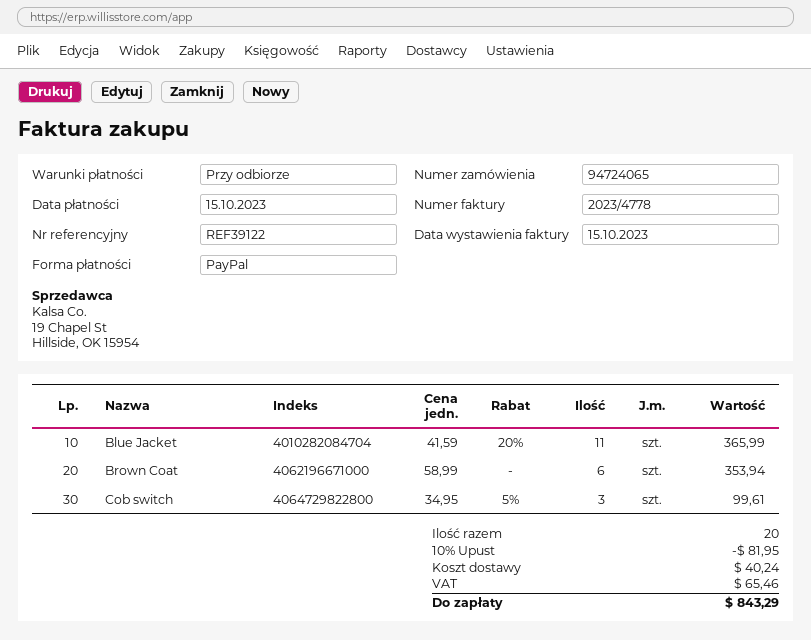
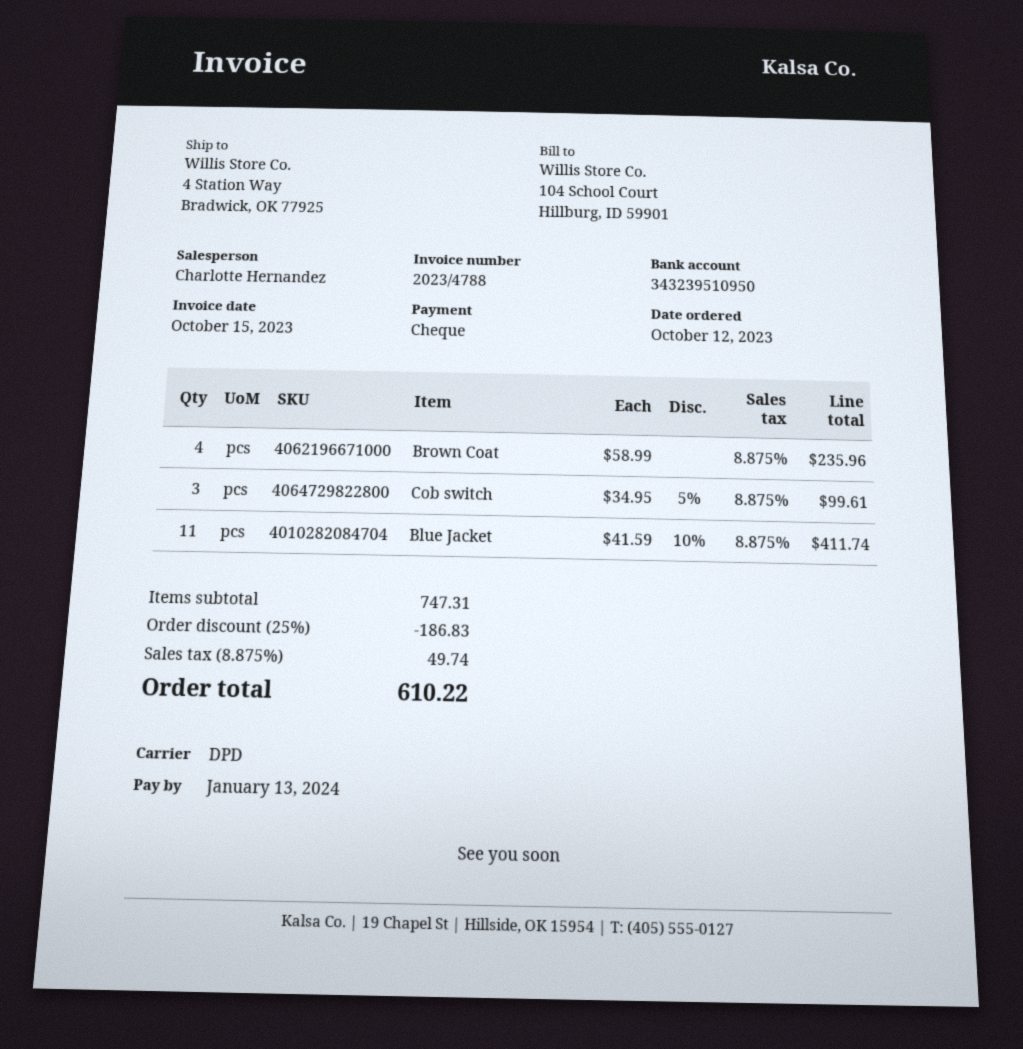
invoice number: 2023/4778 -> 2023/4788
due date: 2023-10-15 -> 2024-01-13
payment method: PayPal -> cheque
Blue Jacket: 11 x 41.59 - 20% = 365.99 -> 11 x 41.59 - 10% = 411.74
Brown Coat: 6 x 58.99 = 353.94 -> 4 x 58.99 = 235.96
discount: 10% = 81.95 -> 25% = 186.83
shipping: 40.24 -> none
tax: 65.46 -> 49.74
total: 843.29 -> 610.22

